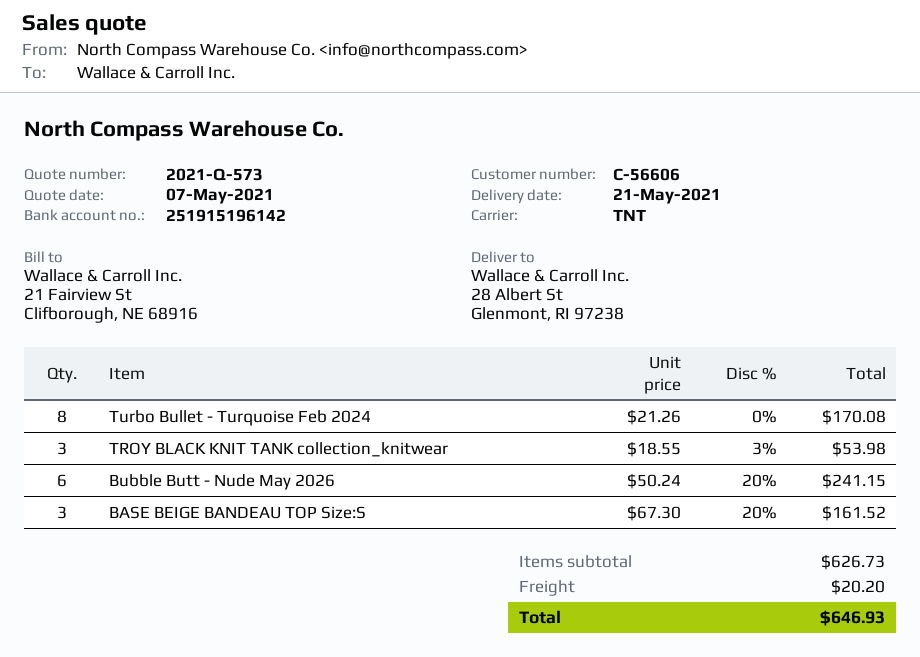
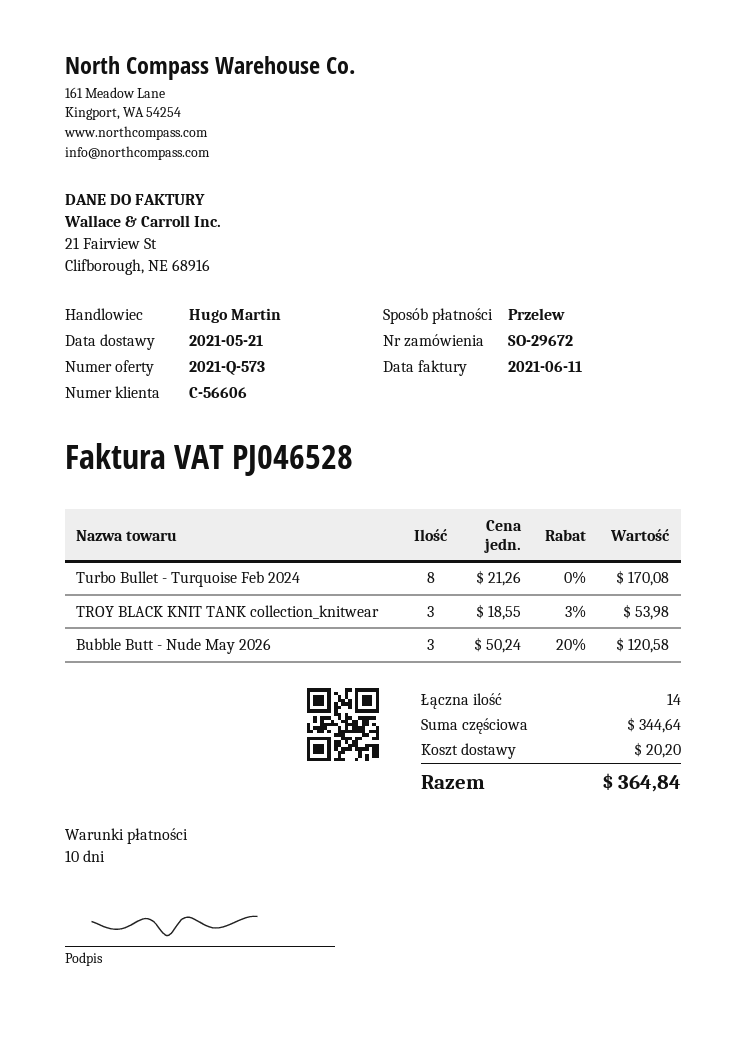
Bubble Butt - Nude May 2026: 6 x 50.24 - 20% = 241.15 -> 3 x 50.24 - 20% = 120.58
BASE BEIGE BANDEAU TOP Size:S: 3 x 67.30 - 20% = 161.52 -> none
subtotal: 626.73 -> 344.64
total: 646.93 -> 364.84

